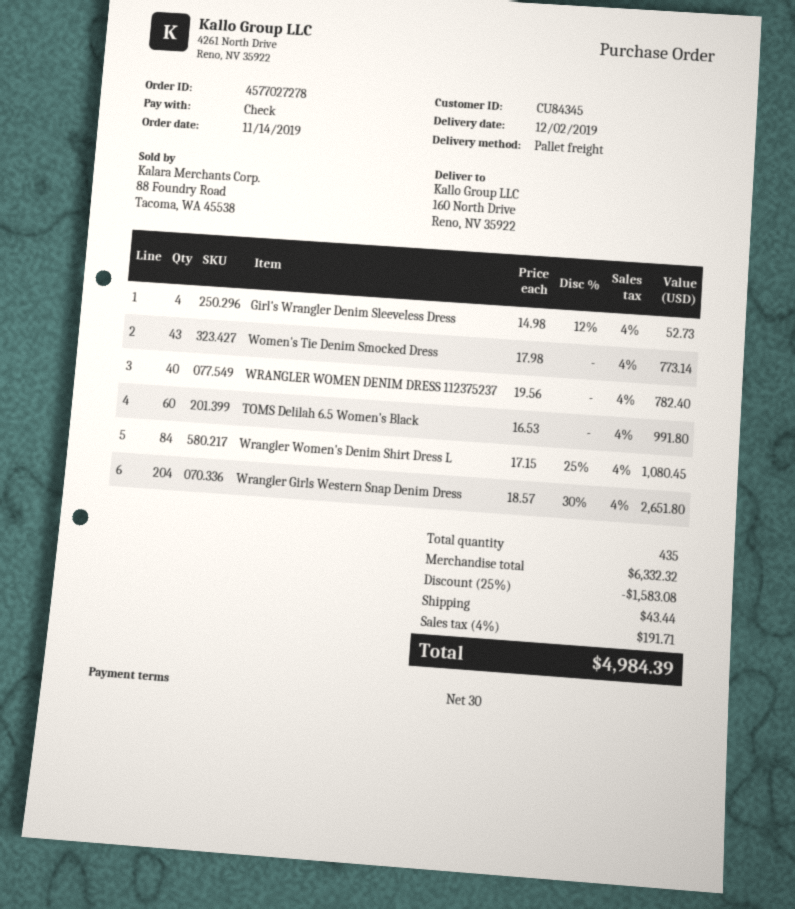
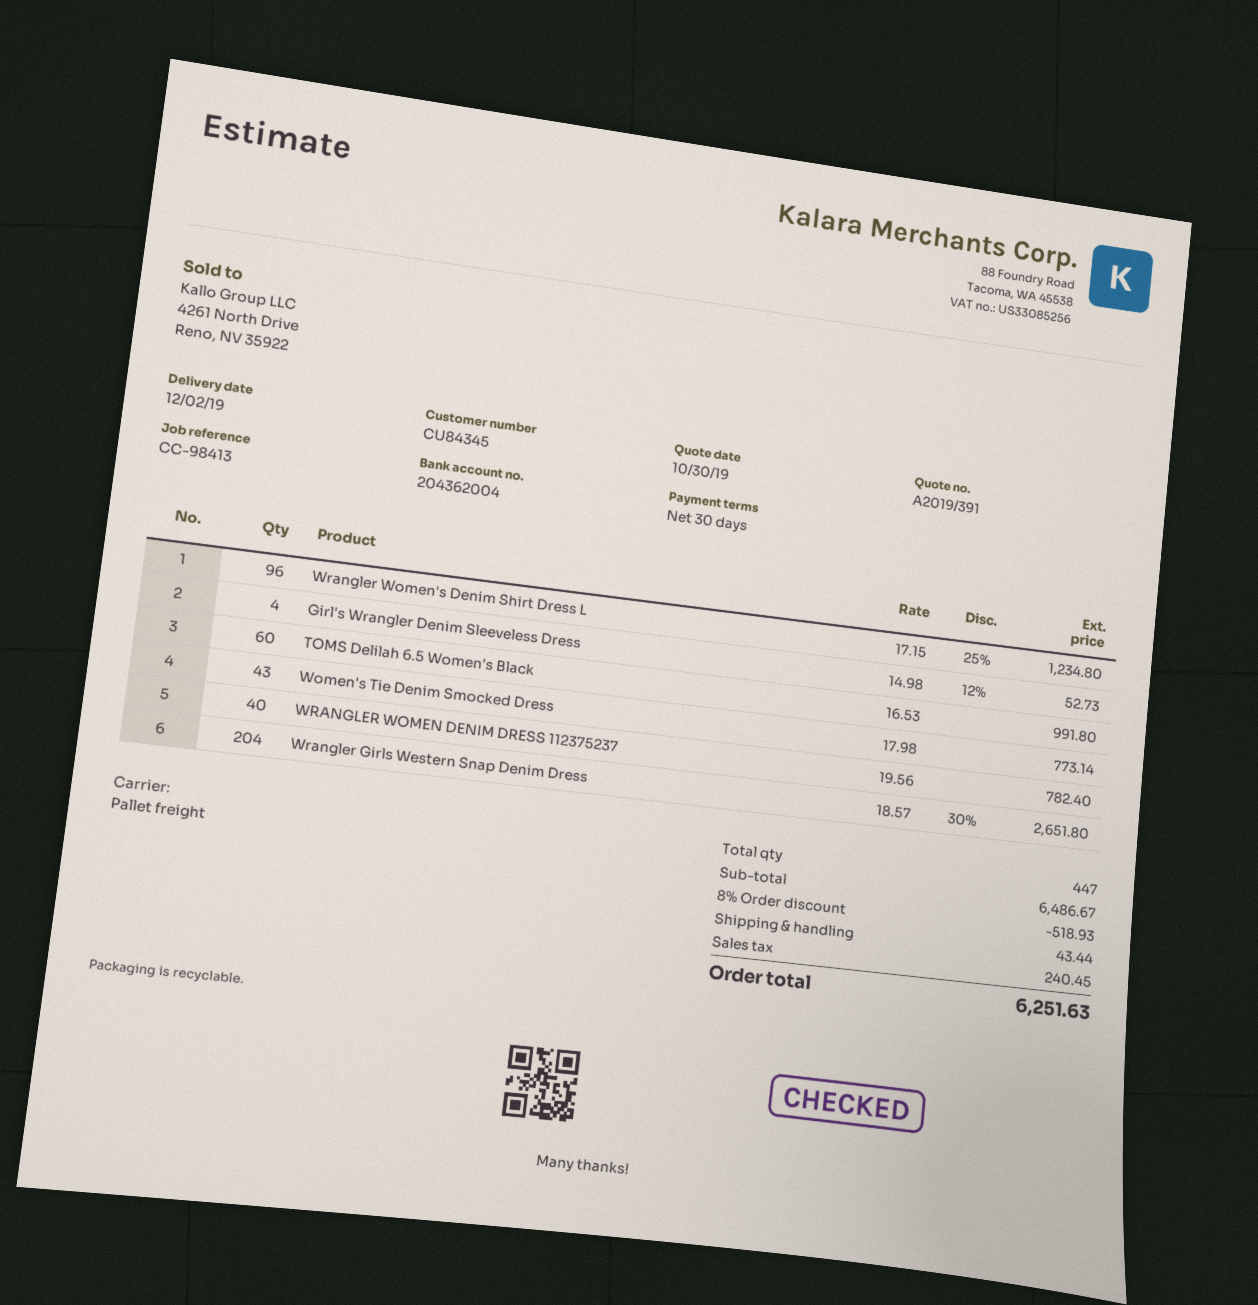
Wrangler Women's Denim Shirt Dress L: 84 x 17.15 - 25% = 1080.45 -> 96 x 17.15 - 25% = 1234.80
total quantity: 435 -> 447
subtotal: 6332.32 -> 6486.67
discount: 25% = 1583.08 -> 8% = 518.93
tax: 191.71 -> 240.45
total: 4984.39 -> 6251.63

